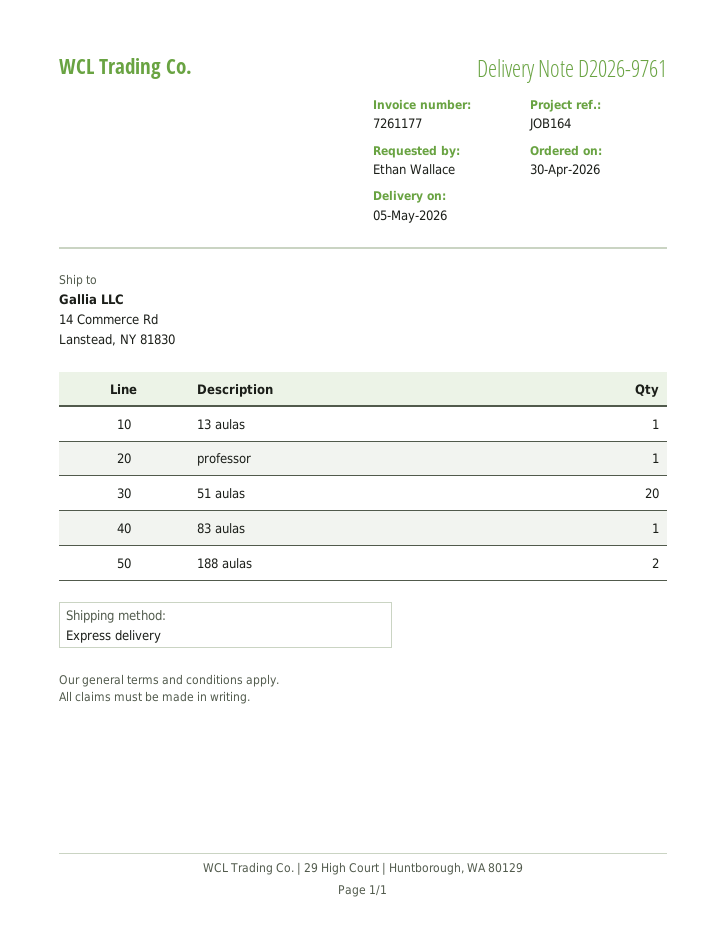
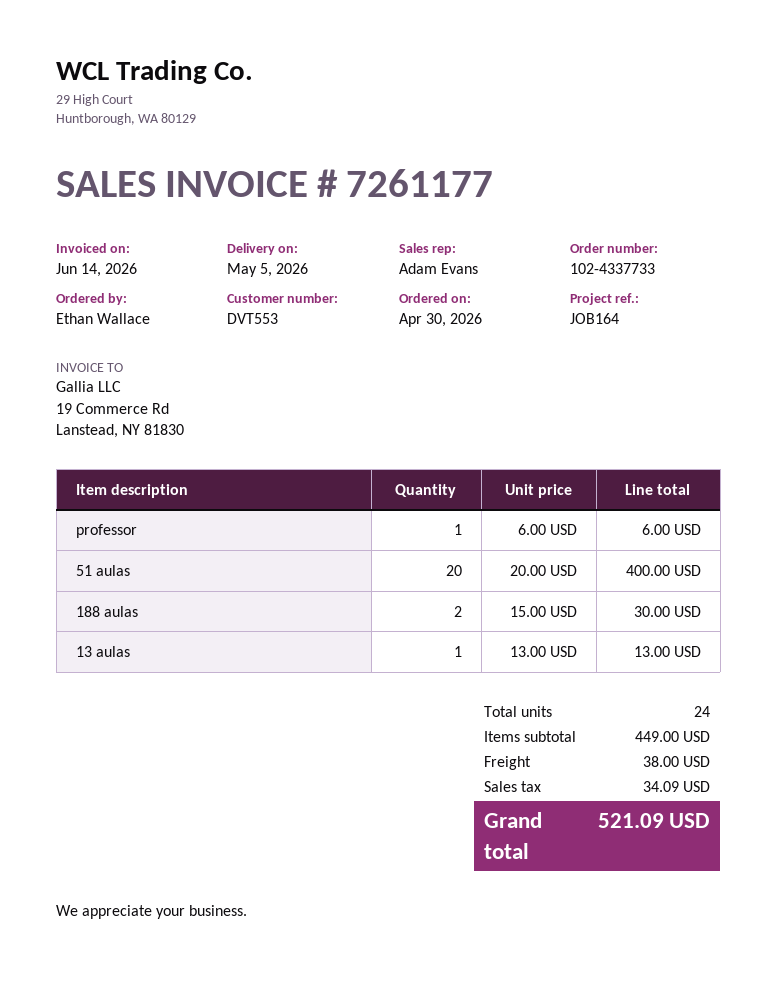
83 aulas: 1 -> none

